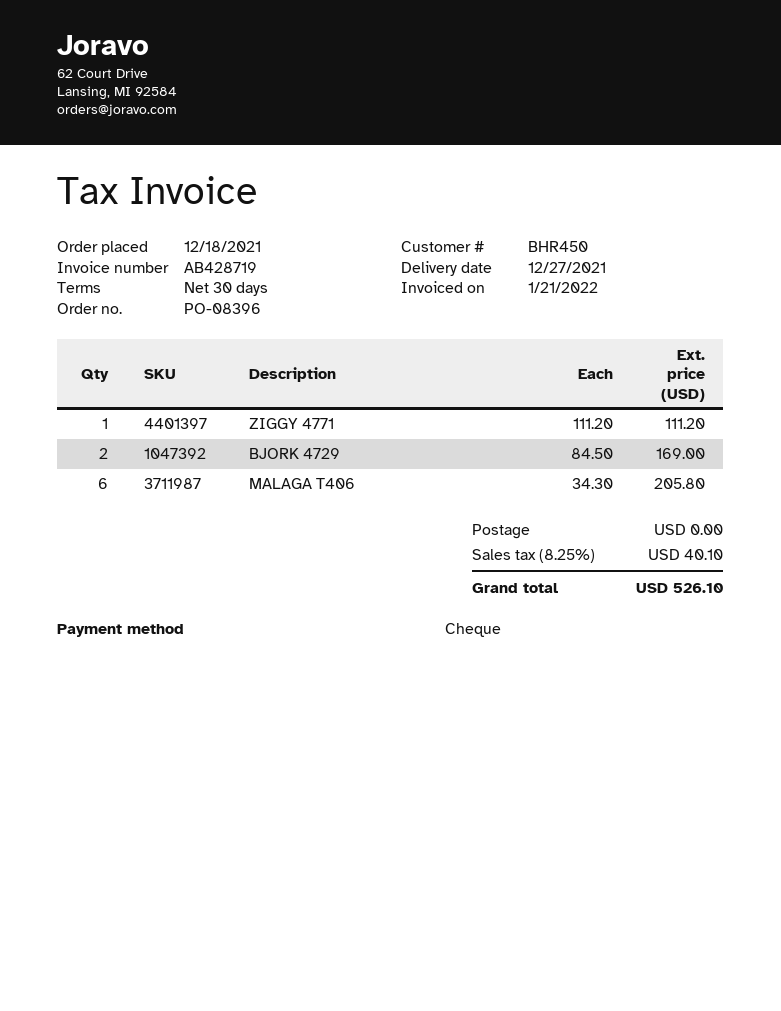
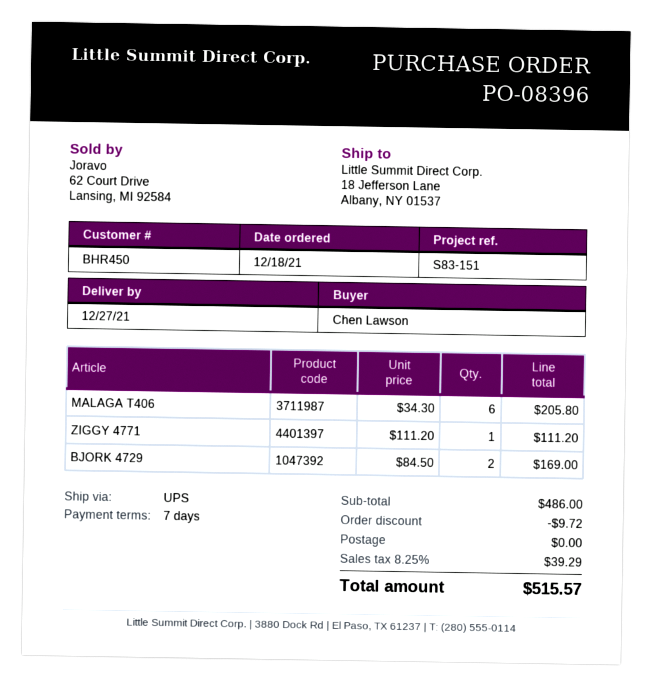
payment terms: 30 days -> 7 days
discount: none -> 9.72
tax: 8.25% = 40.10 -> 8.25% = 39.29
total: 526.10 -> 515.57

